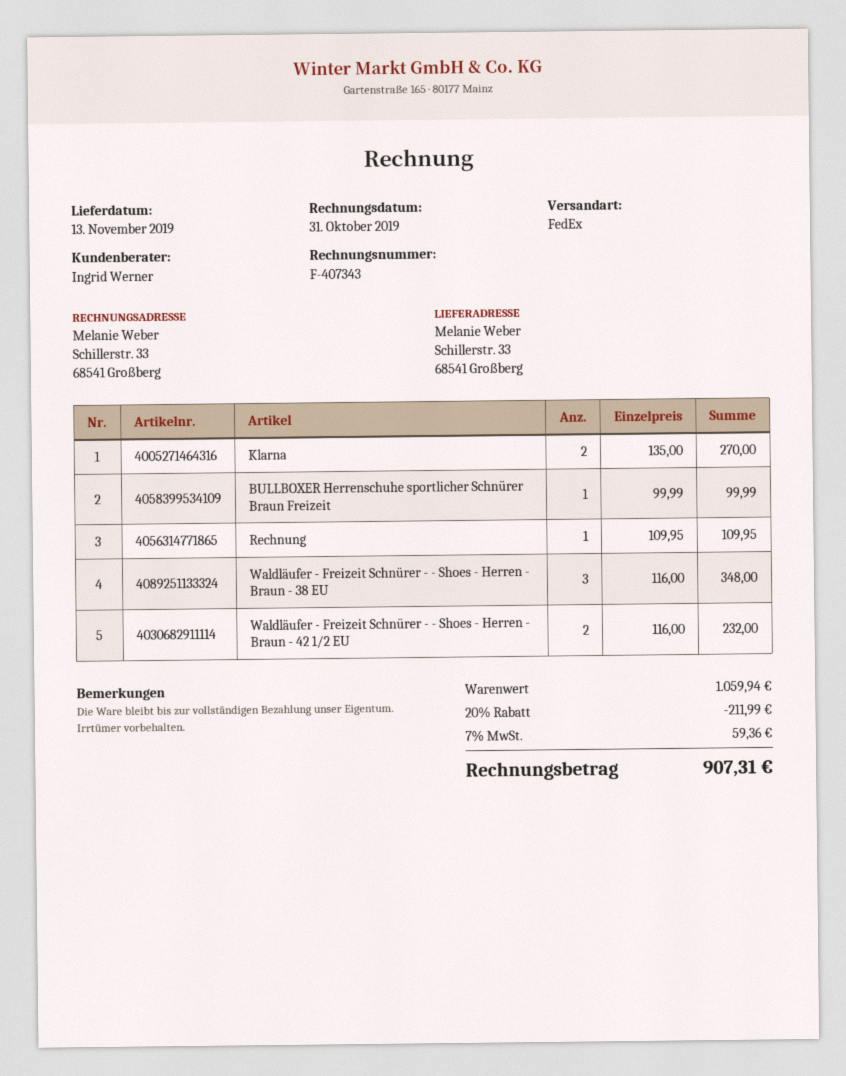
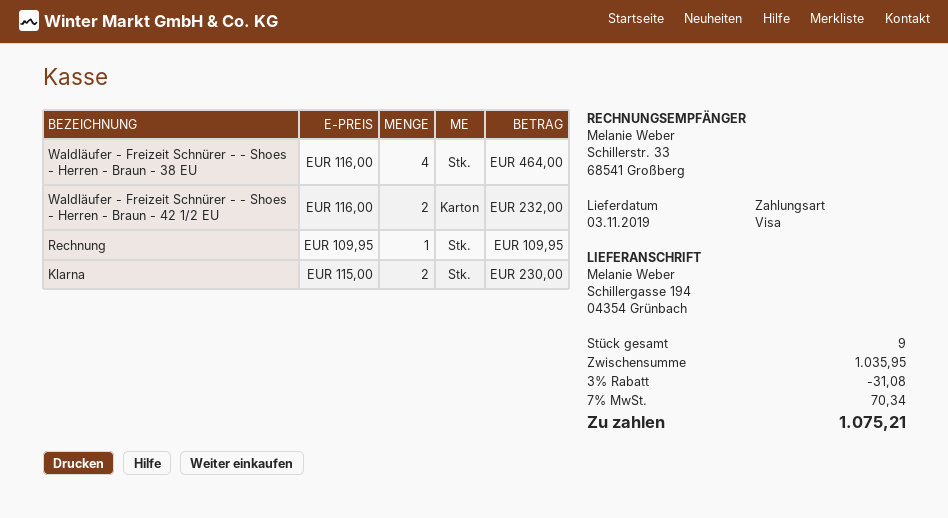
delivery date: 2019-11-13 -> 2019-11-03
ship to: Schillerstr. 33, 68541 Großberg -> Schillergasse 194, 04354 Grünbach
Klarna: 2 x 135.00 = 270.00 -> 2 x 115.00 = 230.00
BULLBOXER Herrenschuhe sportlicher Schnürer Braun Freizeit: 1 x 99.99 = 99.99 -> none
Waldläufer - Freizeit Schnürer - - Shoes - Herren - Braun - 38 EU: 3 x 116.00 = 348.00 -> 4 x 116.00 = 464.00
subtotal: 1059.94 -> 1035.95
discount: 20% = 211.99 -> 3% = 31.08
tax: 7% = 59.36 -> 7% = 70.34
total: 907.31 -> 1075.21

